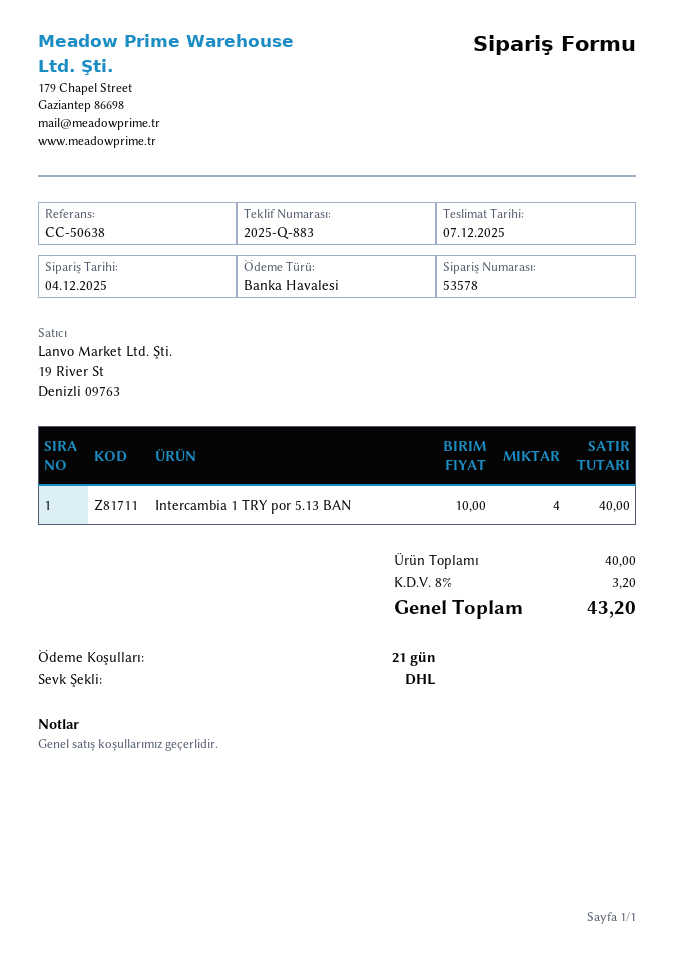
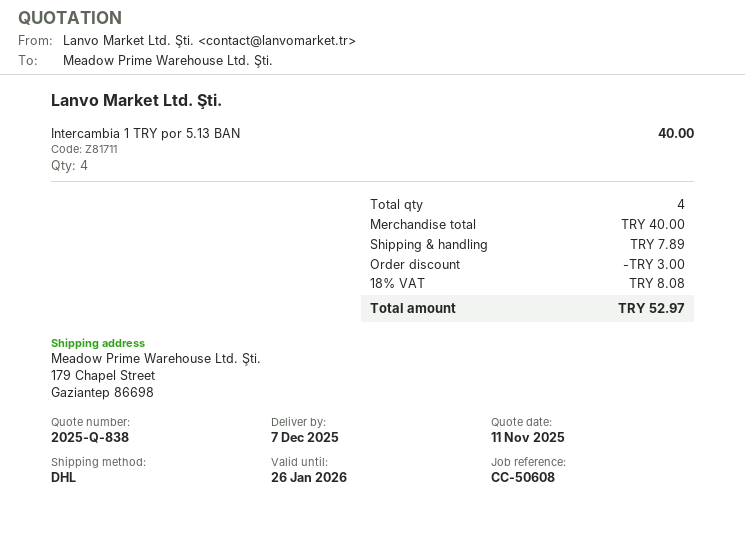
quote number: 2025-Q-883 -> 2025-Q-838
reference: CC-50638 -> CC-50608
discount: none -> 3.00
shipping: none -> 7.89
tax: 8% = 3.20 -> 18% = 8.08
total: 43.20 -> 52.97

